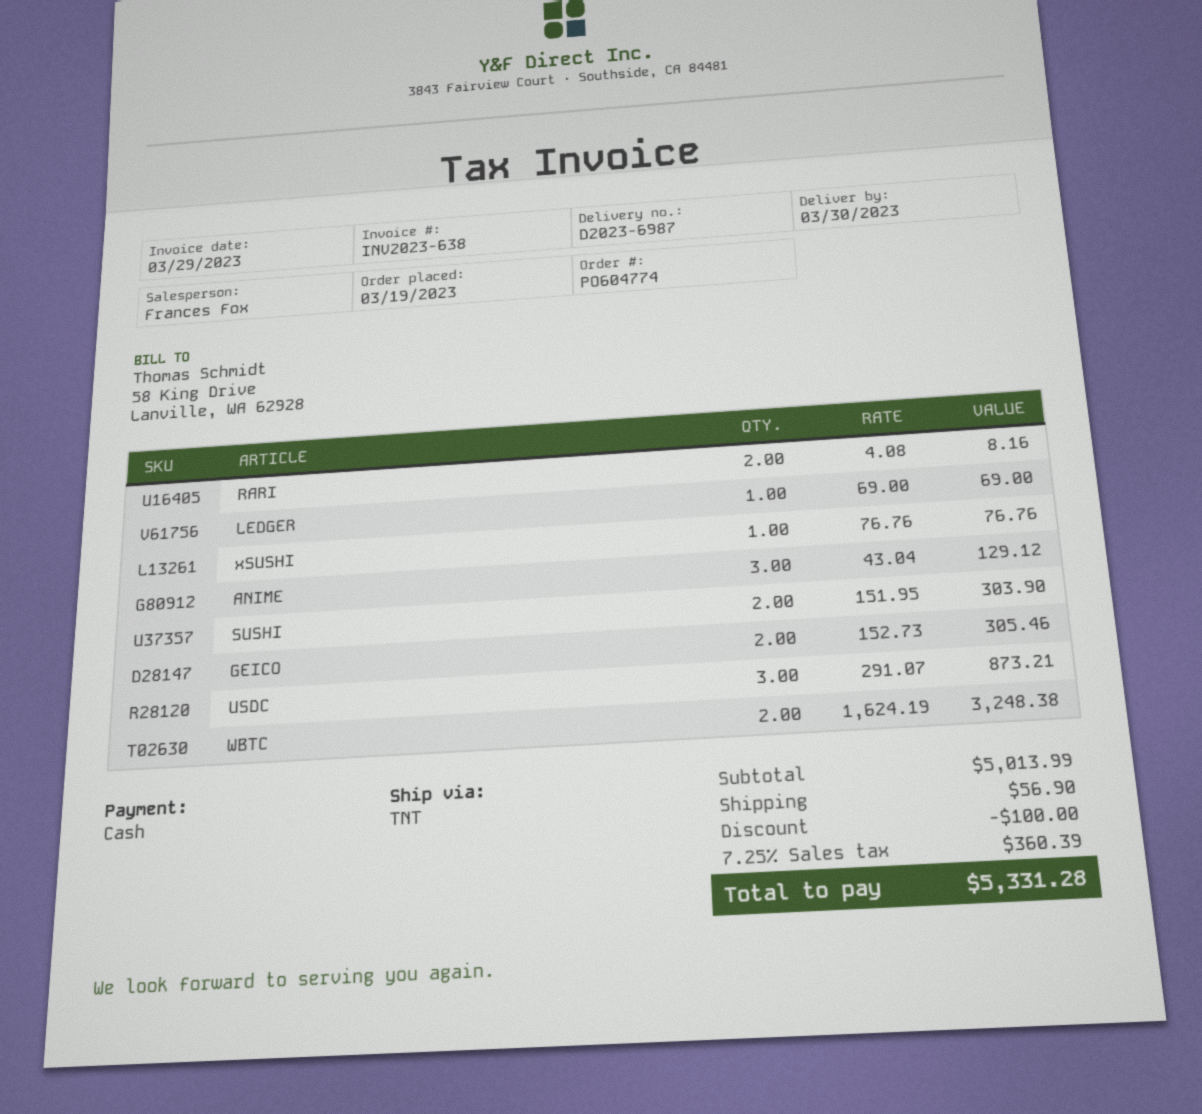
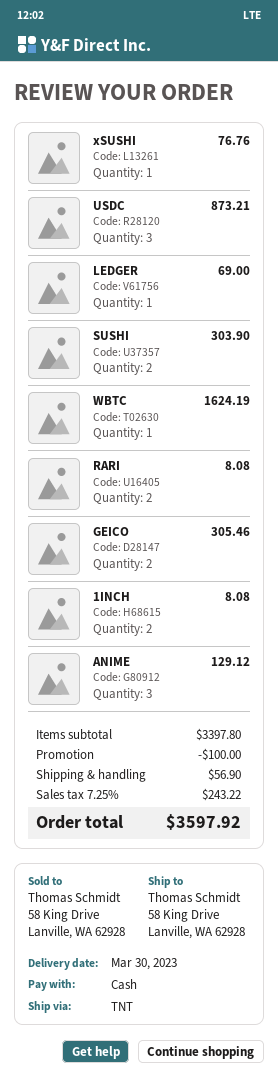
RARI: 2 for 8.16 -> 2 for 8.08
WBTC: 2 for 3248.38 -> 1 for 1624.19
1INCH: none -> 2 for 8.08
subtotal: 5013.99 -> 3397.80
tax: 7.25% = 360.39 -> 7.25% = 243.22
total: 5331.28 -> 3597.92

